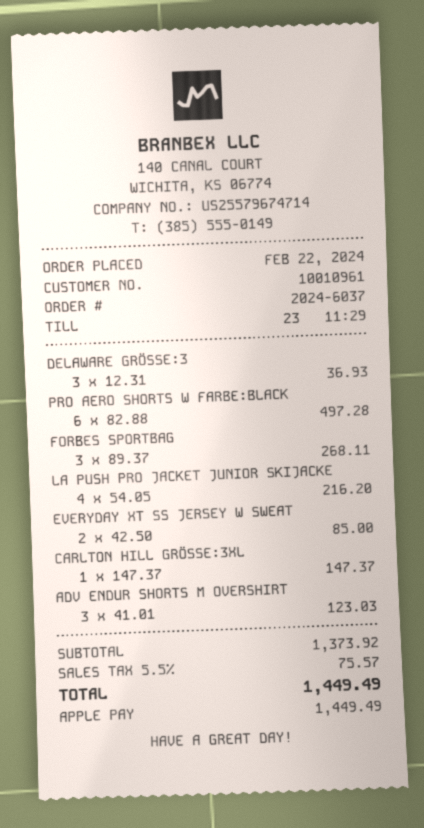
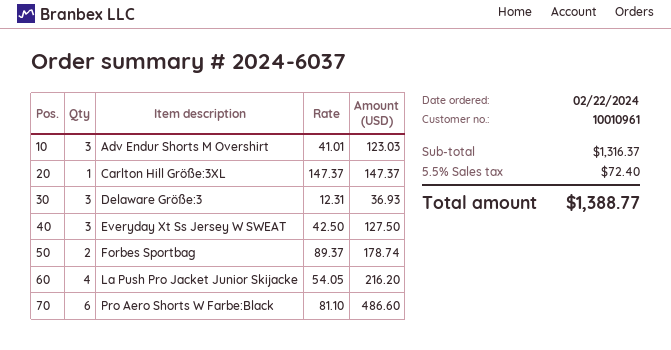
PRO AERO SHORTS W FARBE:BLACK: 6 x 82.88 = 497.28 -> 6 x 81.10 = 486.60
FORBES SPORTBAG: 3 x 89.37 = 268.11 -> 2 x 89.37 = 178.74
EVERYDAY XT SS JERSEY W SWEAT: 2 x 42.50 = 85.00 -> 3 x 42.50 = 127.50
subtotal: 1373.92 -> 1316.37
tax: 5.5% = 75.57 -> 5.5% = 72.40
total: 1449.49 -> 1388.77

